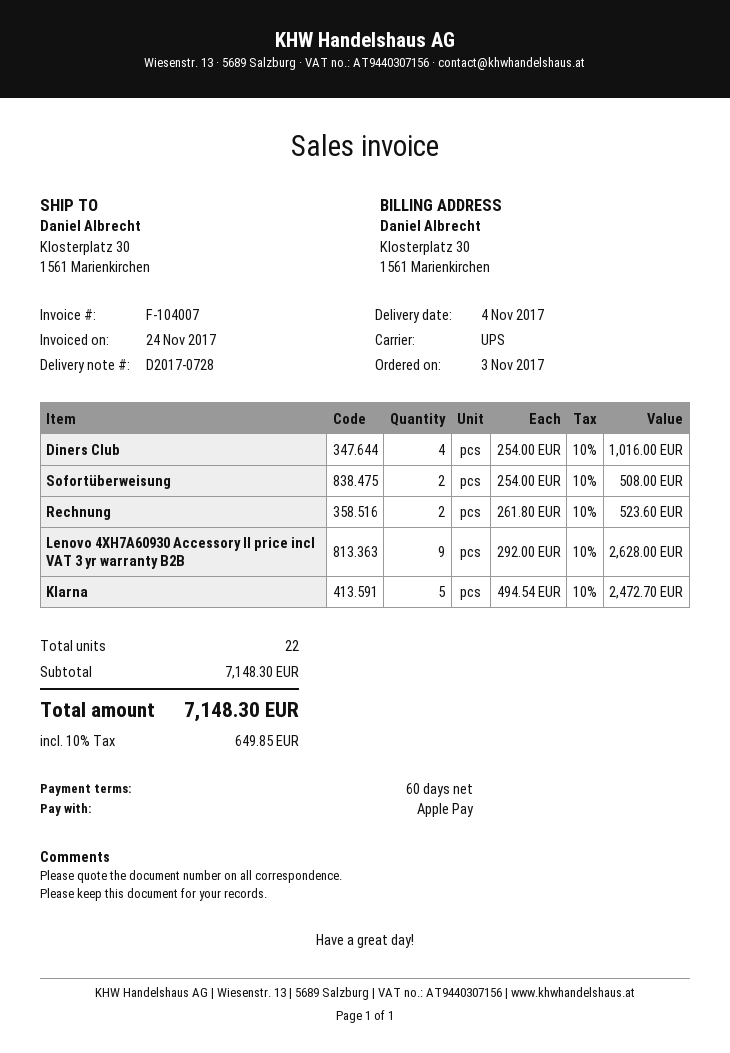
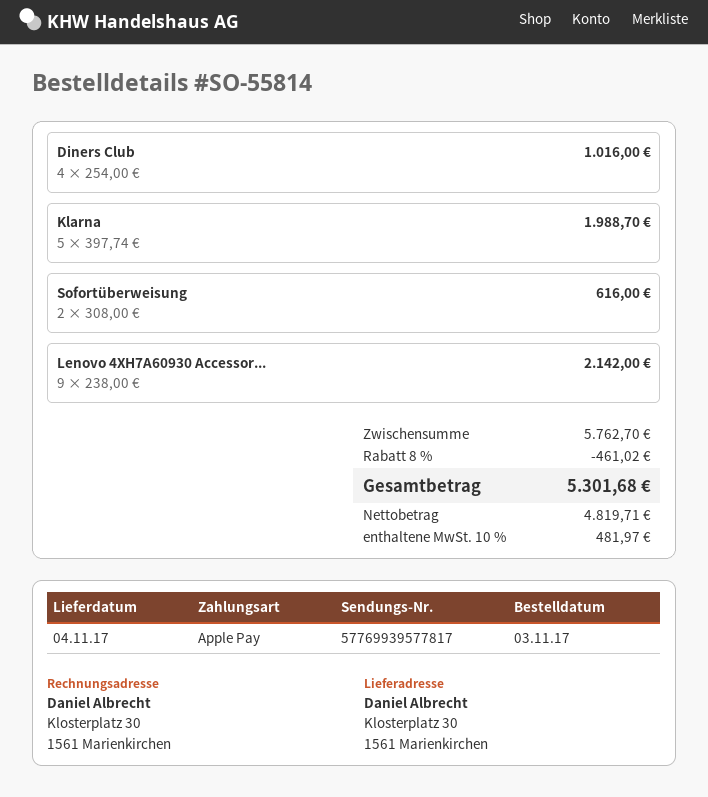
Sofortüberweisung: 2 x 254.00 = 508.00 -> 2 x 308.00 = 616.00
Rechnung: 2 x 261.80 = 523.60 -> none
Lenovo 4XH7A60930 Accessory II price incl VAT 3 yr warranty B2B: 9 x 292.00 = 2628.00 -> 9 x 238.00 = 2142.00
Klarna: 5 x 494.54 = 2472.70 -> 5 x 397.74 = 1988.70
subtotal: 7148.30 -> 5762.70
discount: none -> 8% = 461.02
tax: 10% = 649.85 -> 10% = 481.97
total: 7148.30 -> 5301.68

